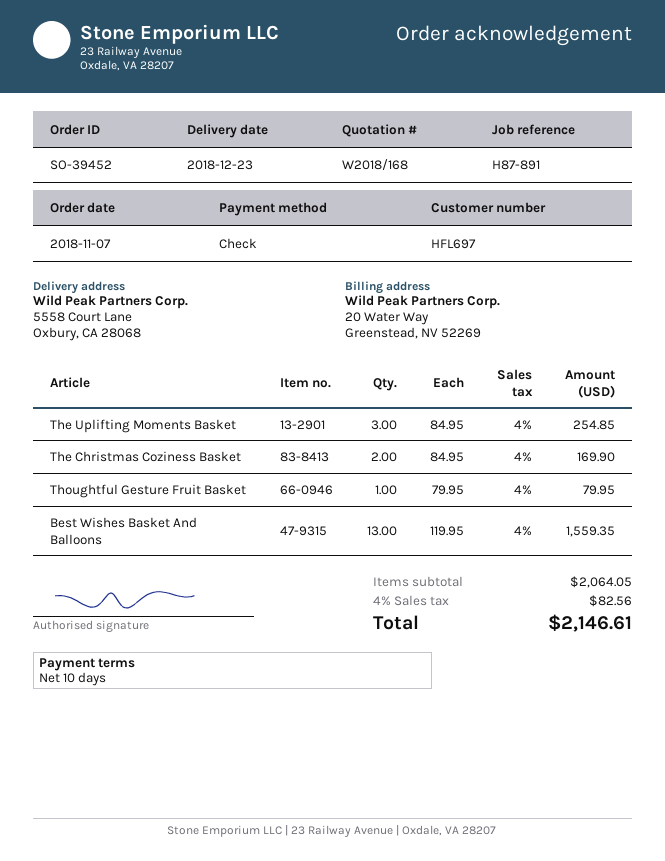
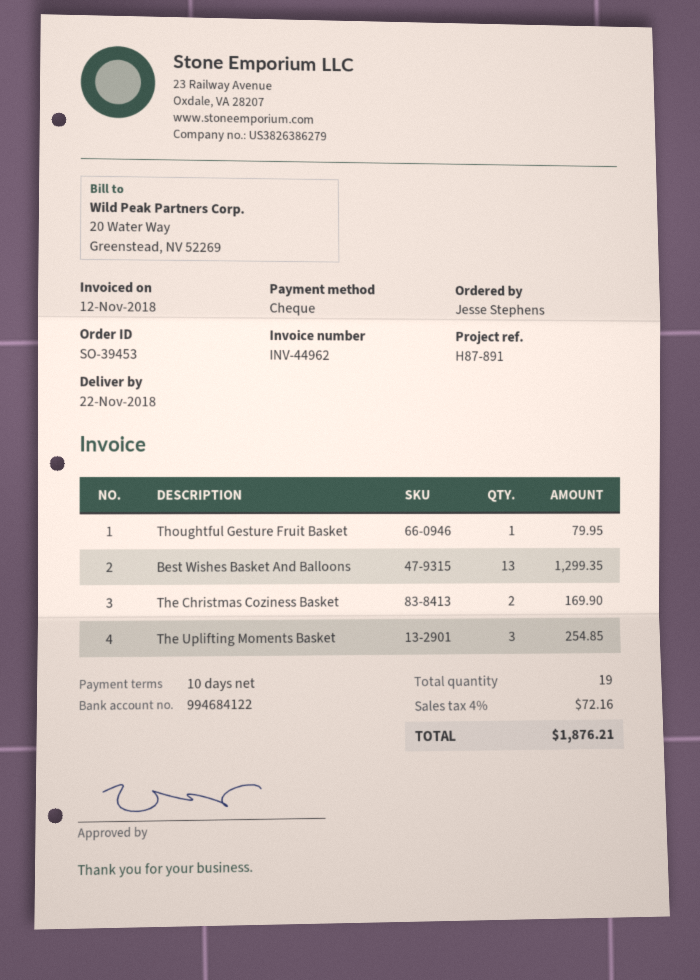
order number: SO-39452 -> SO-39453
delivery date: 2018-12-23 -> 2018-11-22
Best Wishes Basket And Balloons: 13 for 1559.35 -> 13 for 1299.35
tax: 4% = 82.56 -> 4% = 72.16
total: 2146.61 -> 1876.21

